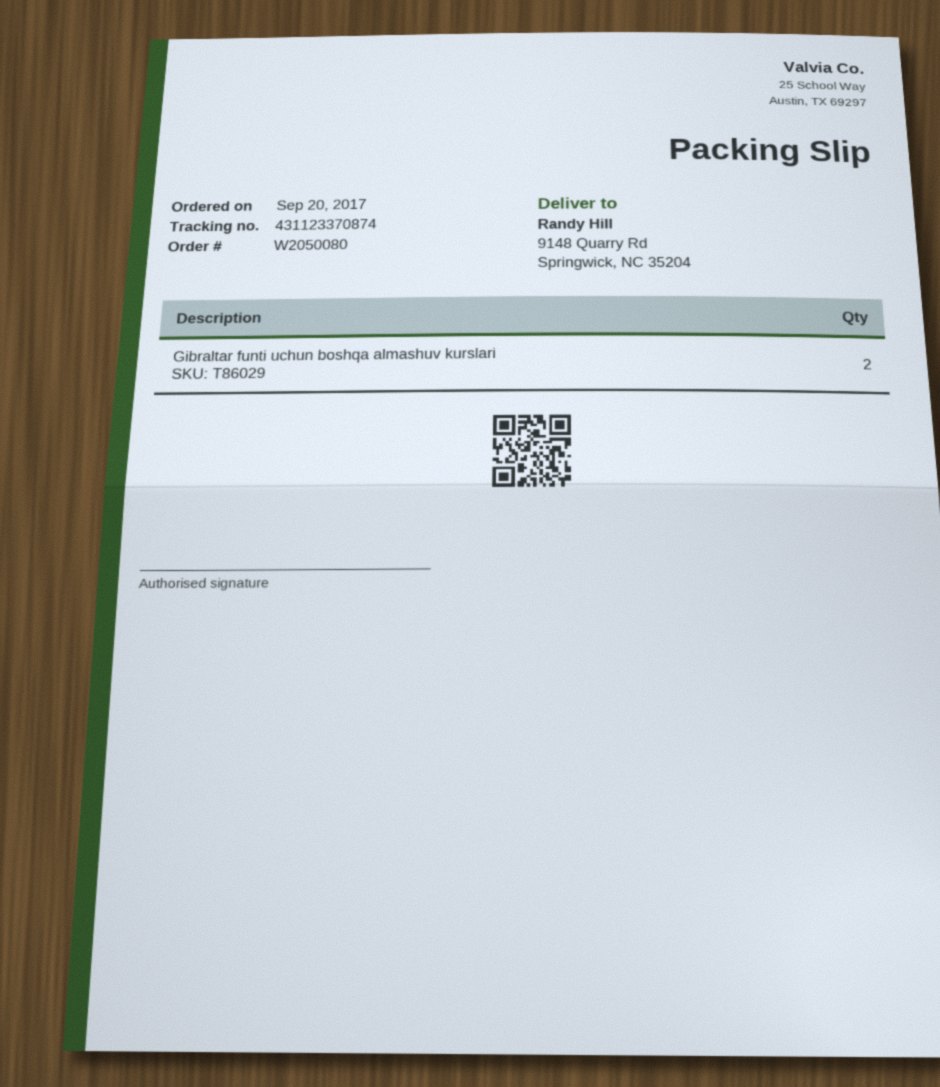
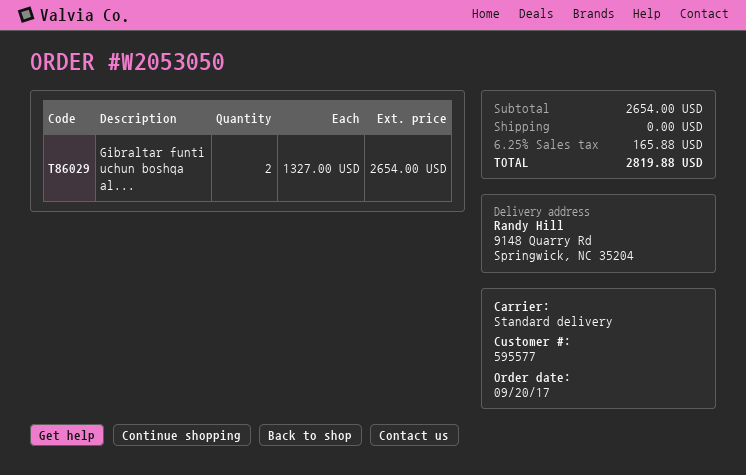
order number: W2050080 -> W2053050

